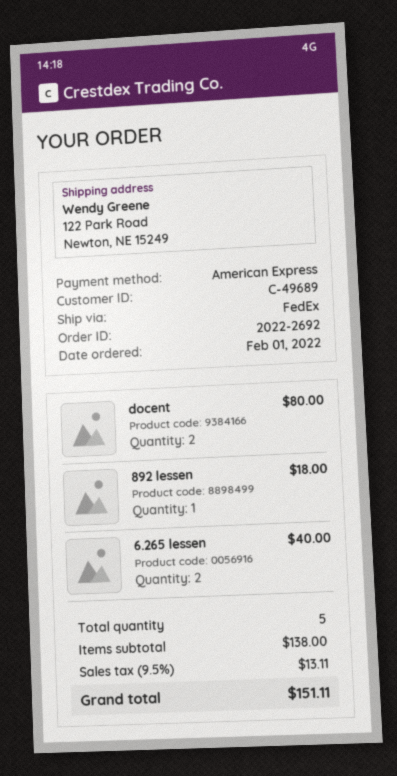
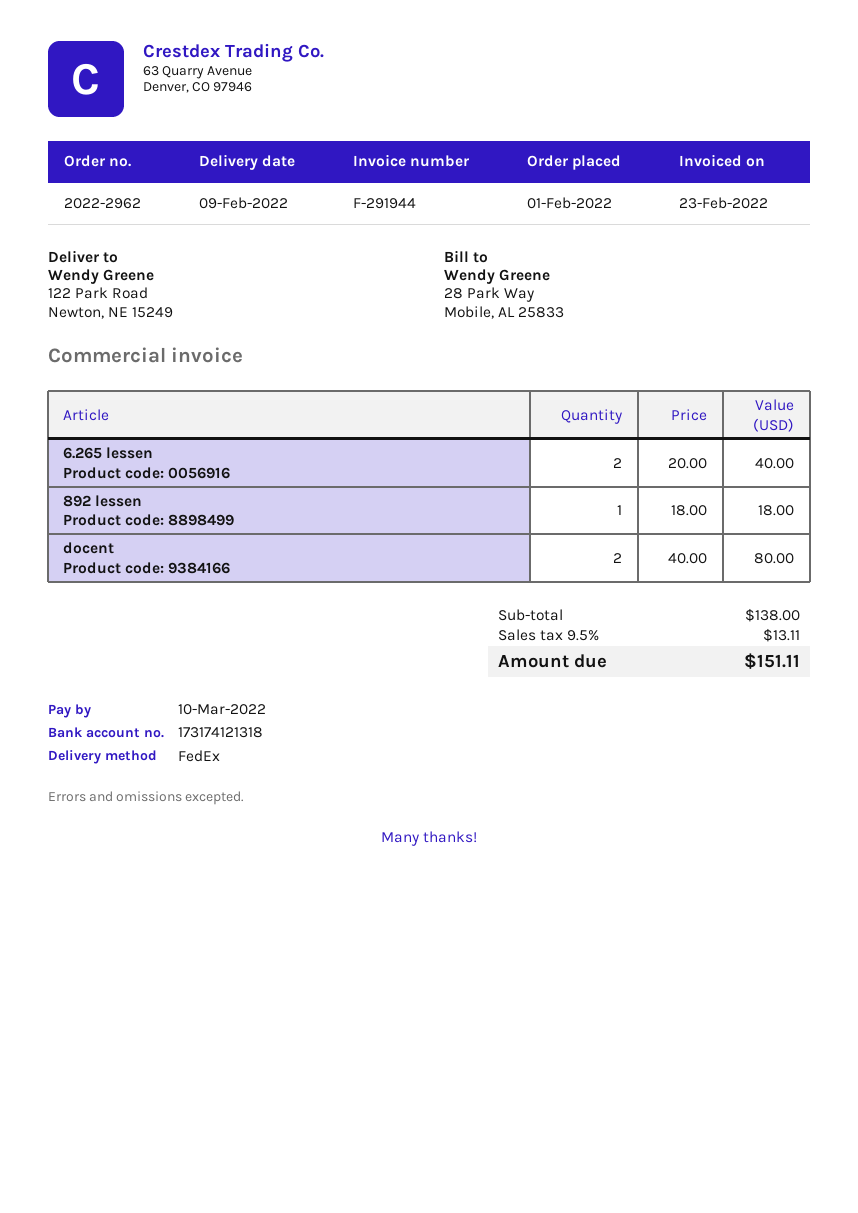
order number: 2022-2692 -> 2022-2962

